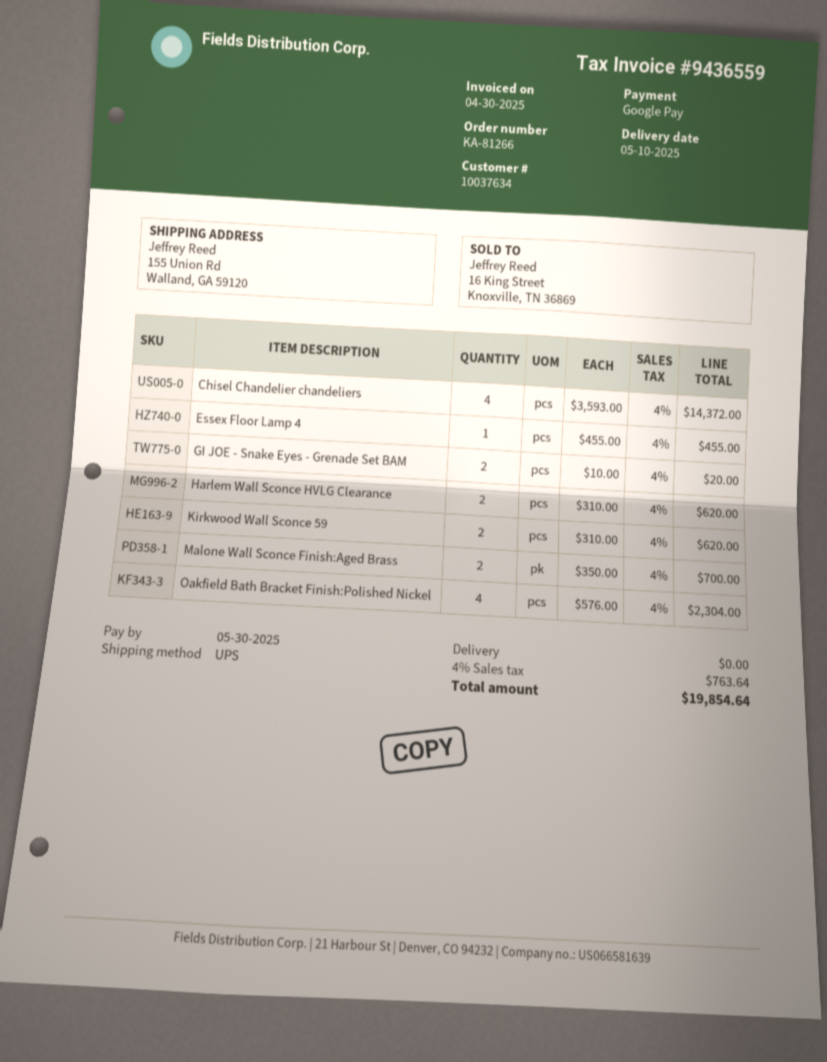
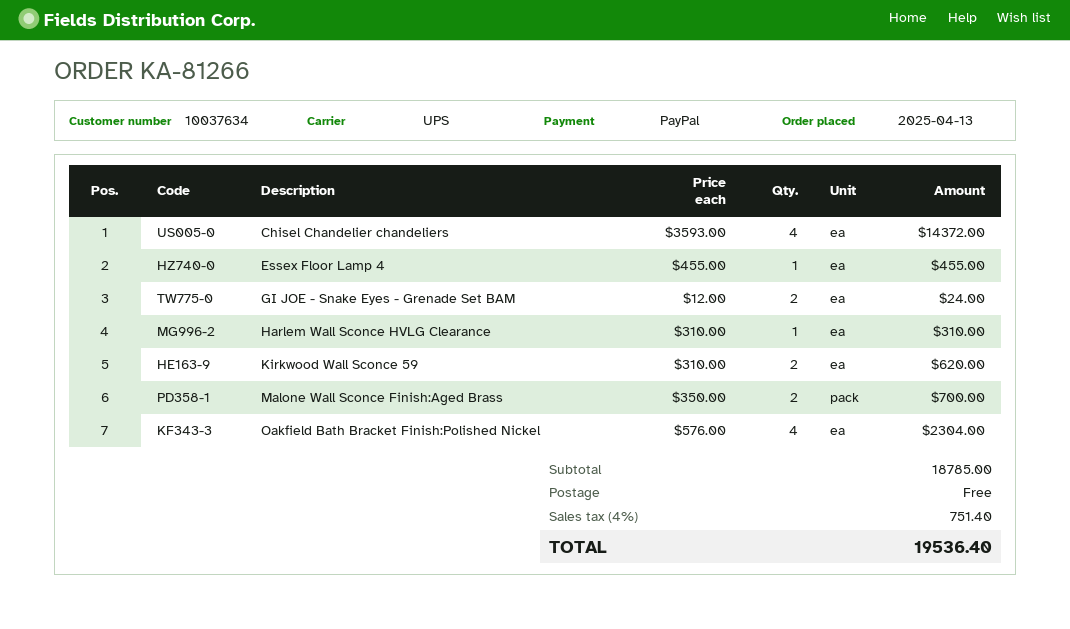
payment method: Google Pay -> PayPal
GI JOE - Snake Eyes - Grenade Set BAM: 2 x 10.00 = 20.00 -> 2 x 12.00 = 24.00
Harlem Wall Sconce HVLG Clearance: 2 x 310.00 = 620.00 -> 1 x 310.00 = 310.00
tax: 4% = 763.64 -> 4% = 751.40
total: 19854.64 -> 19536.40

